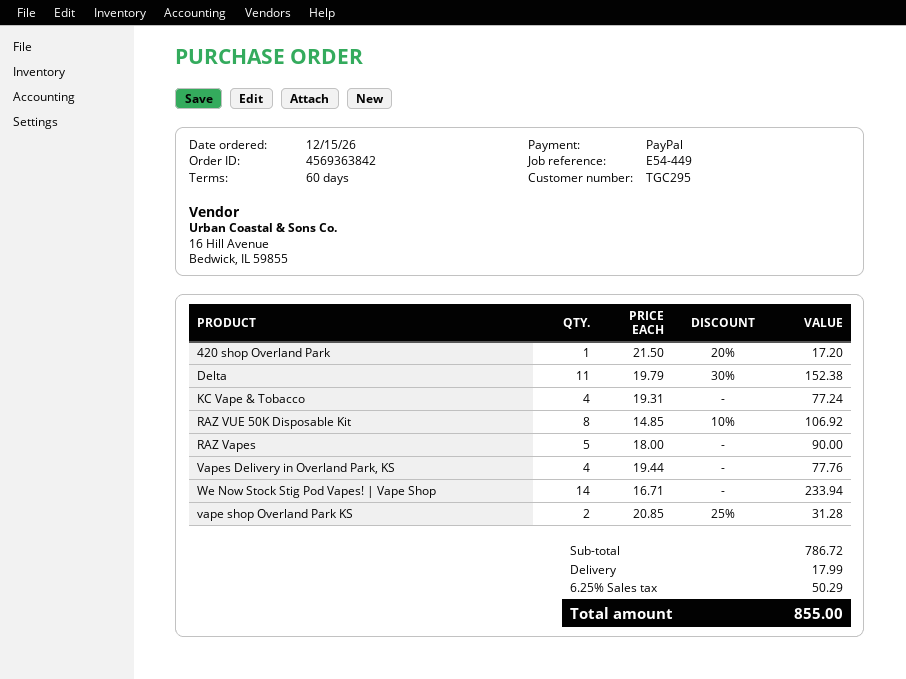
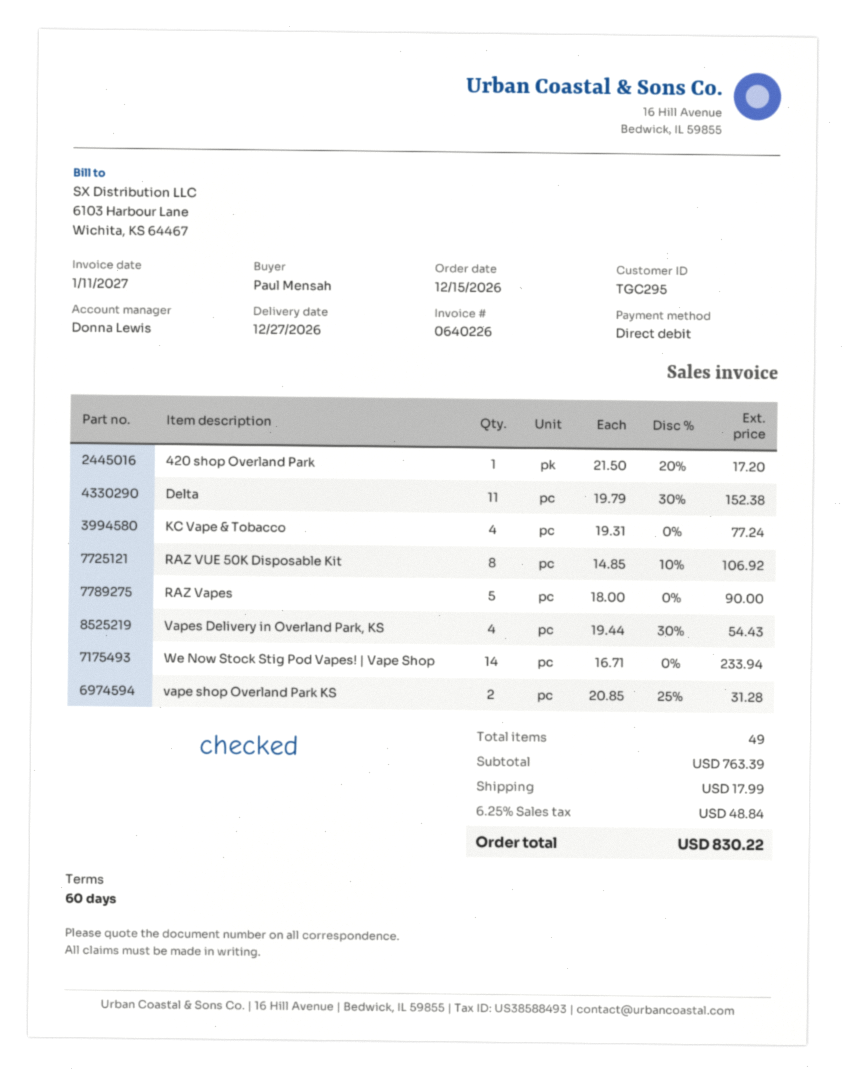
payment method: PayPal -> direct debit
Vapes Delivery in Overland Park, KS: 4 x 19.44 = 77.76 -> 4 x 19.44 - 30% = 54.43
subtotal: 786.72 -> 763.39
tax: 6.25% = 50.29 -> 6.25% = 48.84
total: 855.00 -> 830.22

